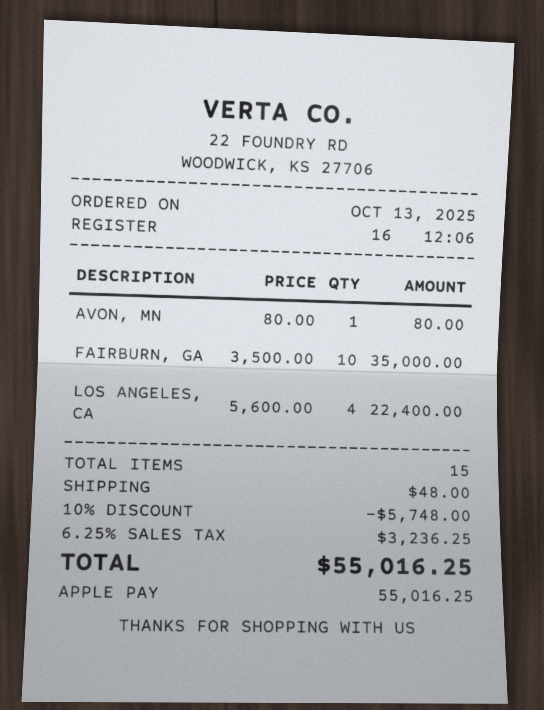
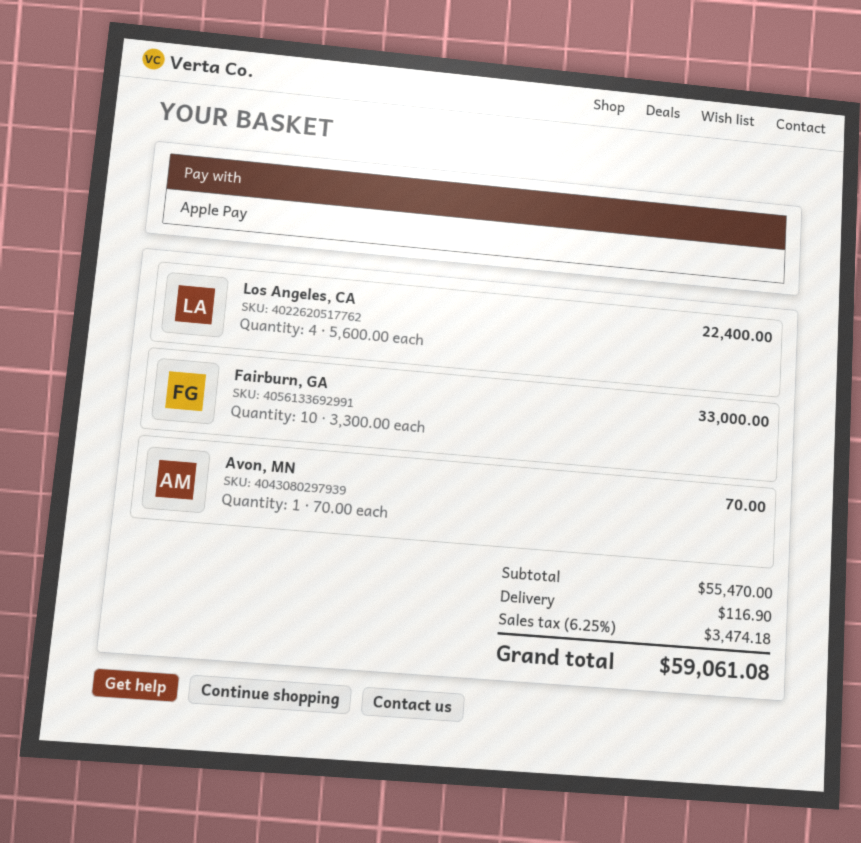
AVON, MN: 1 x 80.00 = 80.00 -> 1 x 70.00 = 70.00
FAIRBURN, GA: 10 x 3500.00 = 35000.00 -> 10 x 3300.00 = 33000.00
discount: 10% = 5748.00 -> none
shipping: 48.00 -> 116.90
tax: 6.25% = 3236.25 -> 6.25% = 3474.18
total: 55016.25 -> 59061.08

